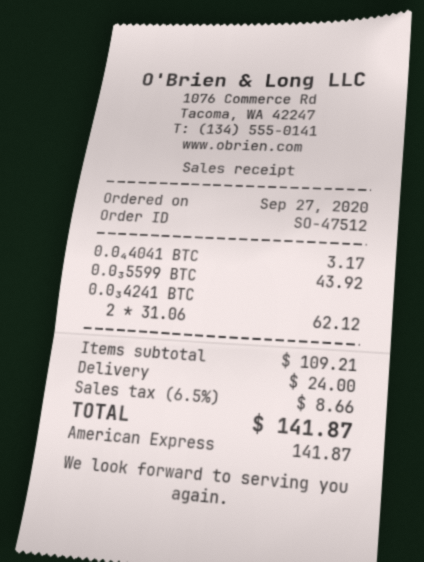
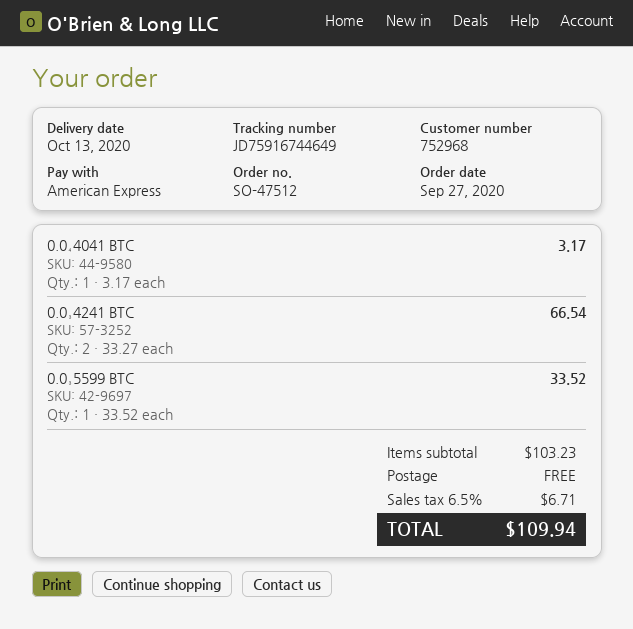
0.0₃5599 BTC: 1 x 43.92 = 43.92 -> 1 x 33.52 = 33.52
0.0₃4241 BTC: 2 x 31.06 = 62.12 -> 2 x 33.27 = 66.54
subtotal: 109.21 -> 103.23
shipping: 24.00 -> 0.00
tax: 6.5% = 8.66 -> 6.5% = 6.71
total: 141.87 -> 109.94

